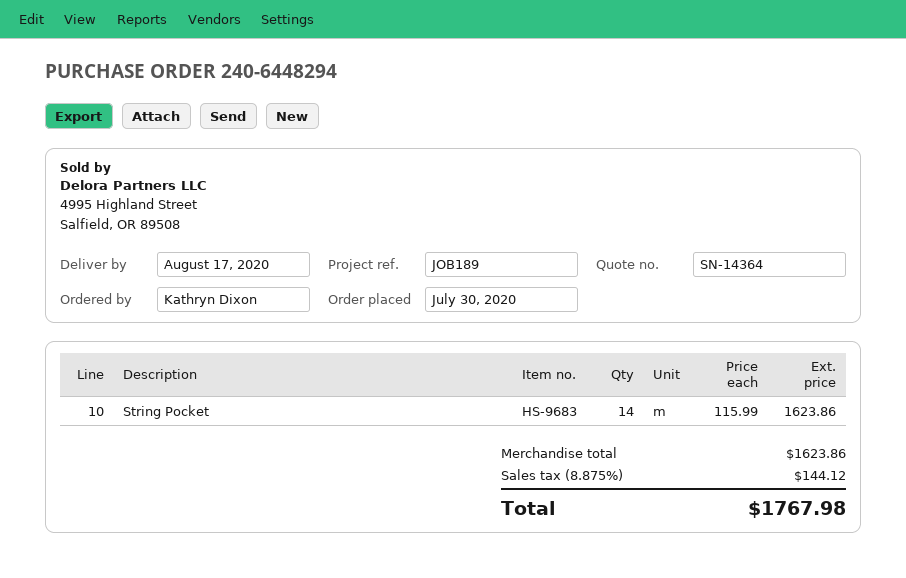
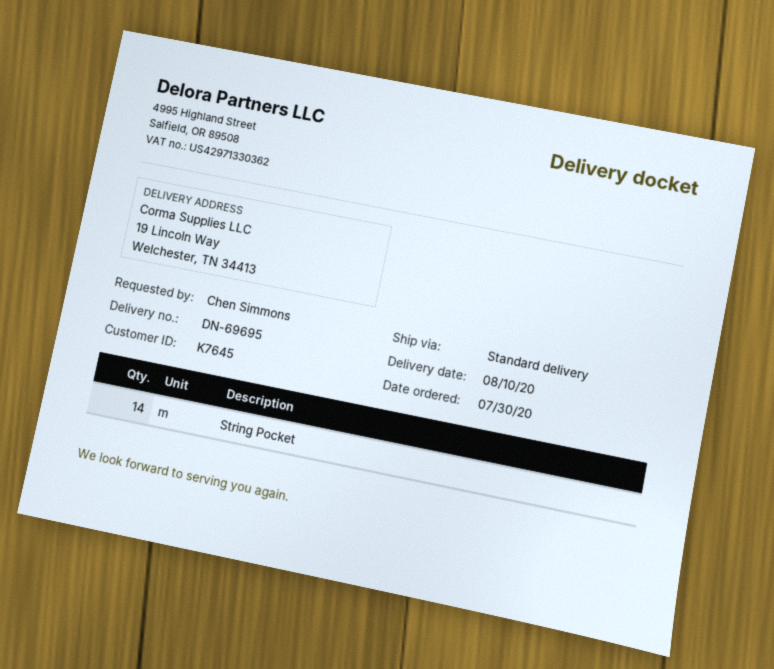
delivery date: 2020-08-17 -> 2020-08-10
ordered by: Kathryn Dixon -> Chen Simmons

